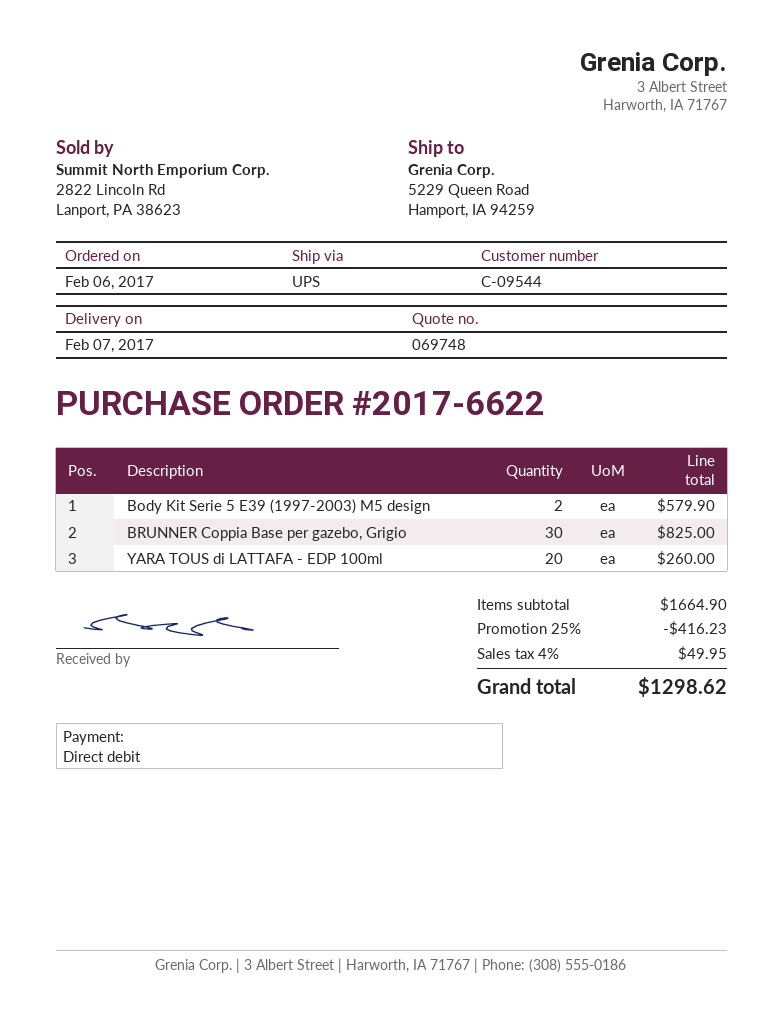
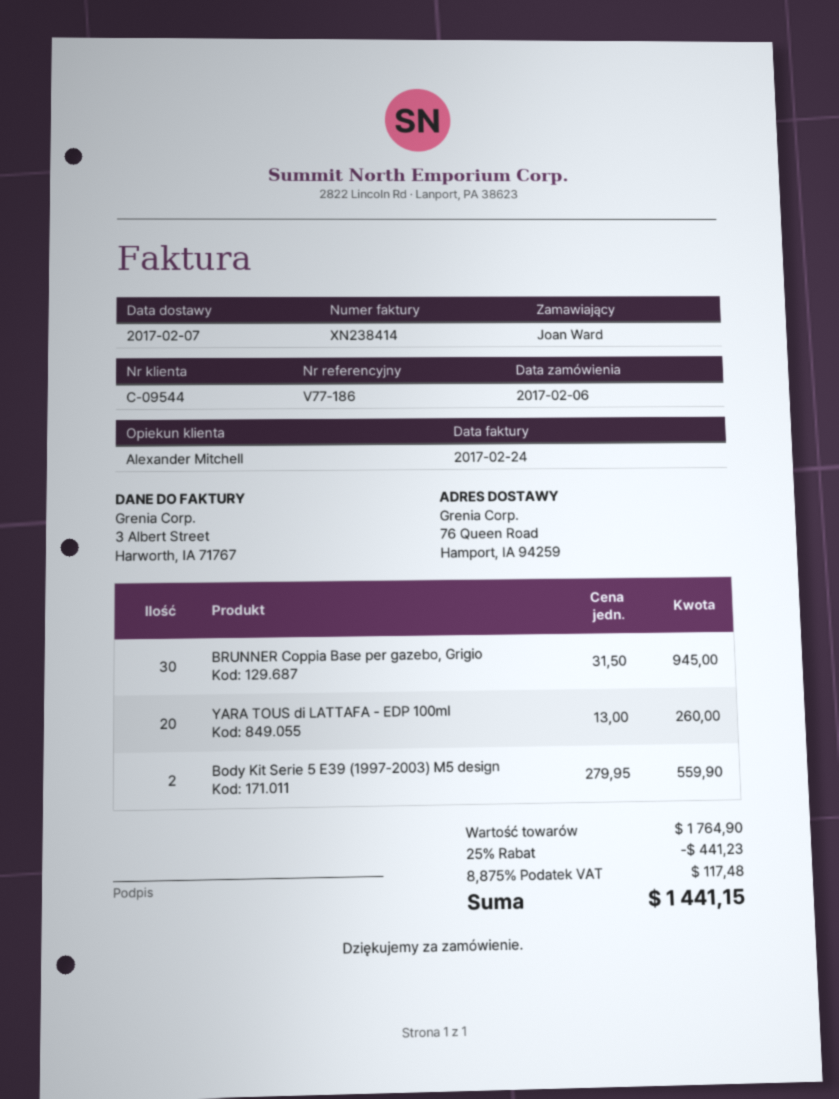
ship to: 5229 Queen Road, Hamport, IA 94259 -> 76 Queen Road, Hamport, IA 94259
Body Kit Serie 5 E39 (1997-2003) M5 design: 2 for 579.90 -> 2 for 559.90
BRUNNER Coppia Base per gazebo, Grigio: 30 for 825.00 -> 30 for 945.00
subtotal: 1664.90 -> 1764.90
discount: 25% = 416.23 -> 25% = 441.23
tax: 4% = 49.95 -> 8.875% = 117.48
total: 1298.62 -> 1441.15

